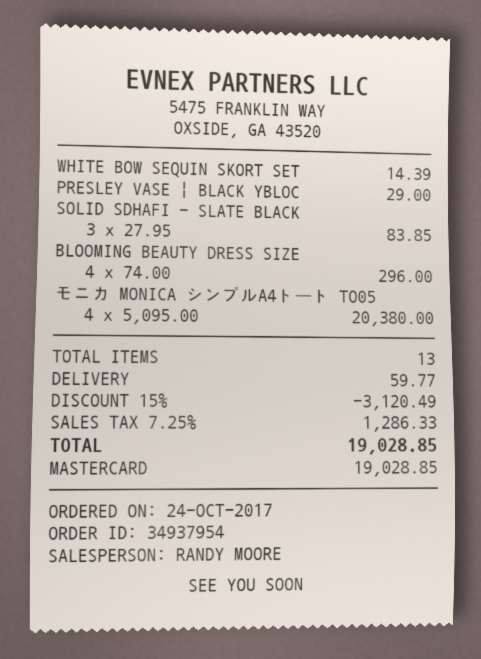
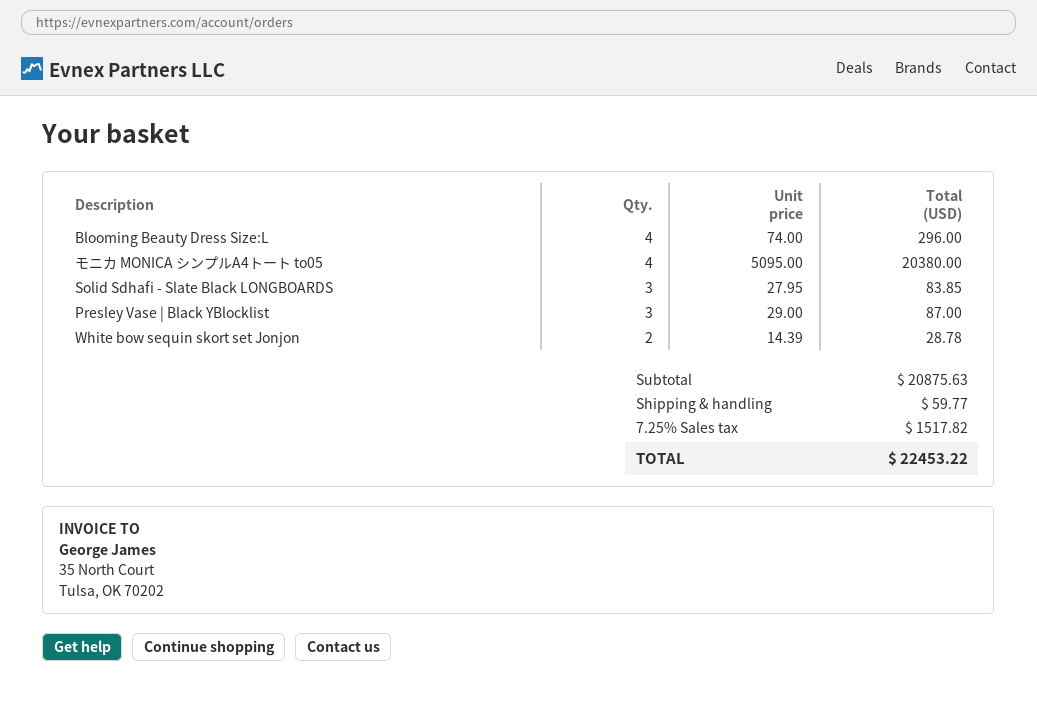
WHITE BOW SEQUIN SKORT SET: 1 x 14.39 = 14.39 -> 2 x 14.39 = 28.78
PRESLEY VASE | BLACK YBLOC: 1 x 29.00 = 29.00 -> 3 x 29.00 = 87.00
discount: 15% = 3120.49 -> none
tax: 7.25% = 1286.33 -> 7.25% = 1517.82
total: 19028.85 -> 22453.22

